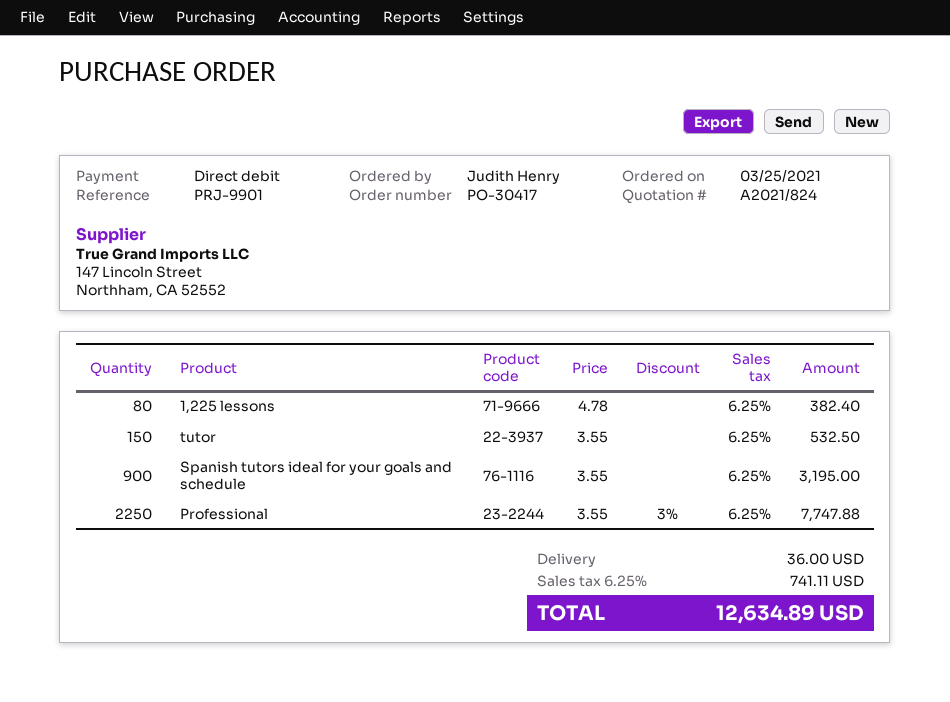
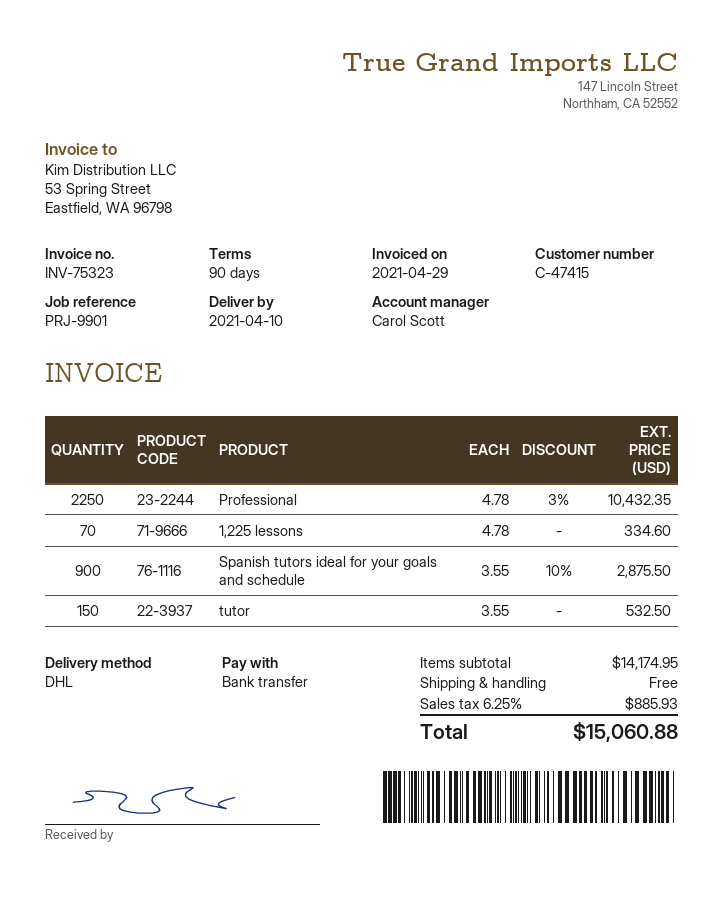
payment method: direct debit -> bank transfer
1,225 lessons: 80 x 4.78 = 382.40 -> 70 x 4.78 = 334.60
Spanish tutors ideal for your goals and schedule: 900 x 3.55 = 3195.00 -> 900 x 3.55 - 10% = 2875.50
Professional: 2250 x 3.55 - 3% = 7747.88 -> 2250 x 4.78 - 3% = 10432.35
shipping: 36.00 -> 0.00
tax: 6.25% = 741.11 -> 6.25% = 885.93
total: 12634.89 -> 15060.88

